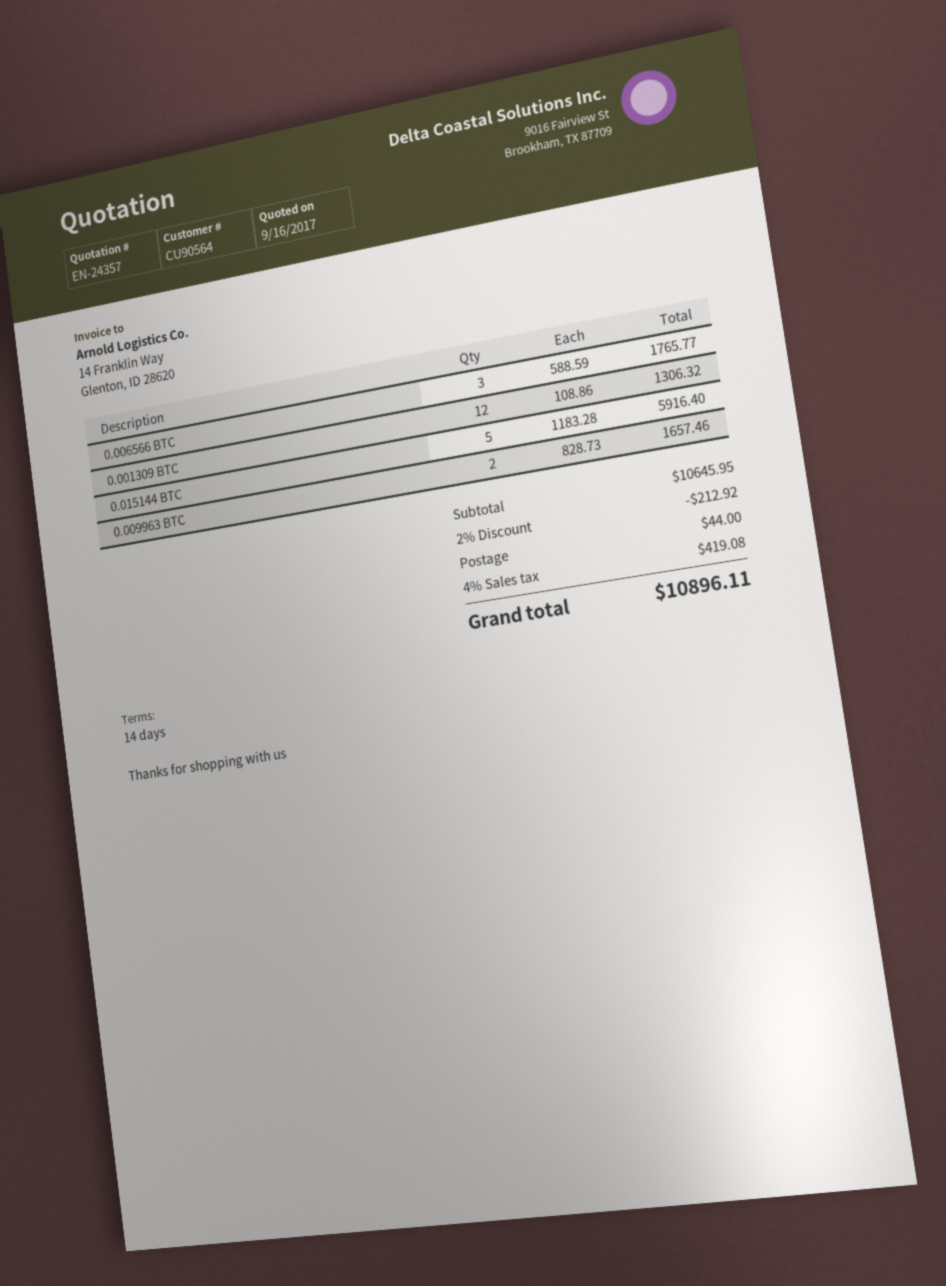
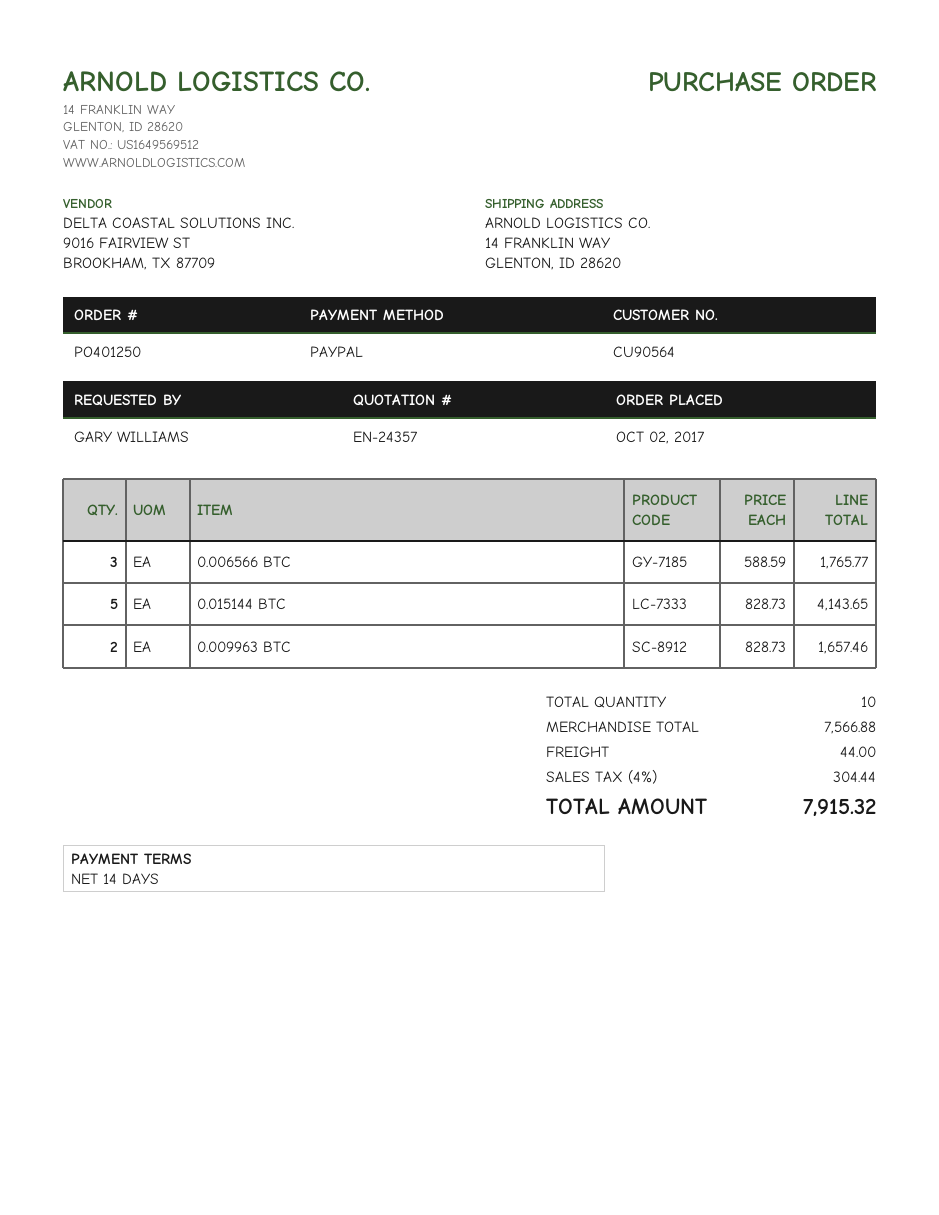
0.001309 BTC: 12 x 108.86 = 1306.32 -> none
0.015144 BTC: 5 x 1183.28 = 5916.40 -> 5 x 828.73 = 4143.65
subtotal: 10645.95 -> 7566.88
discount: 2% = 212.92 -> none
tax: 4% = 419.08 -> 4% = 304.44
total: 10896.11 -> 7915.32

